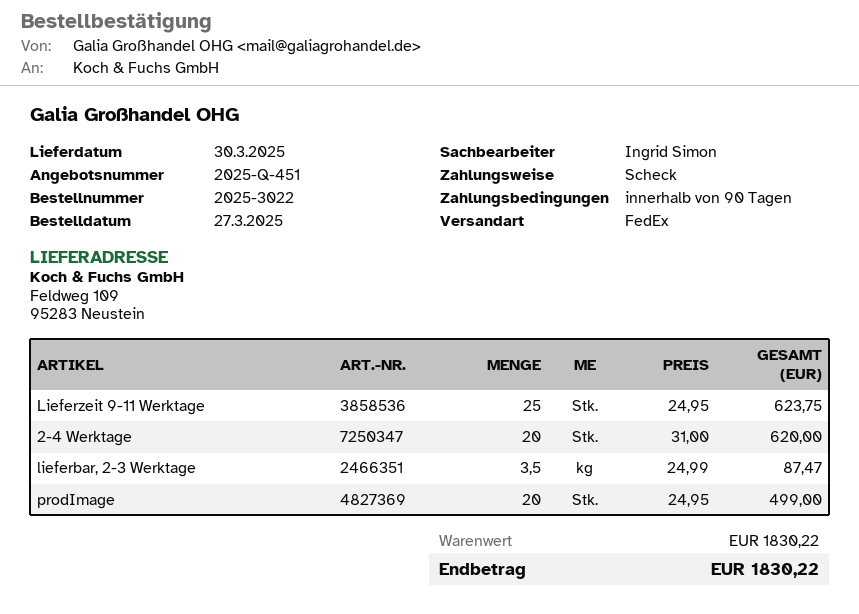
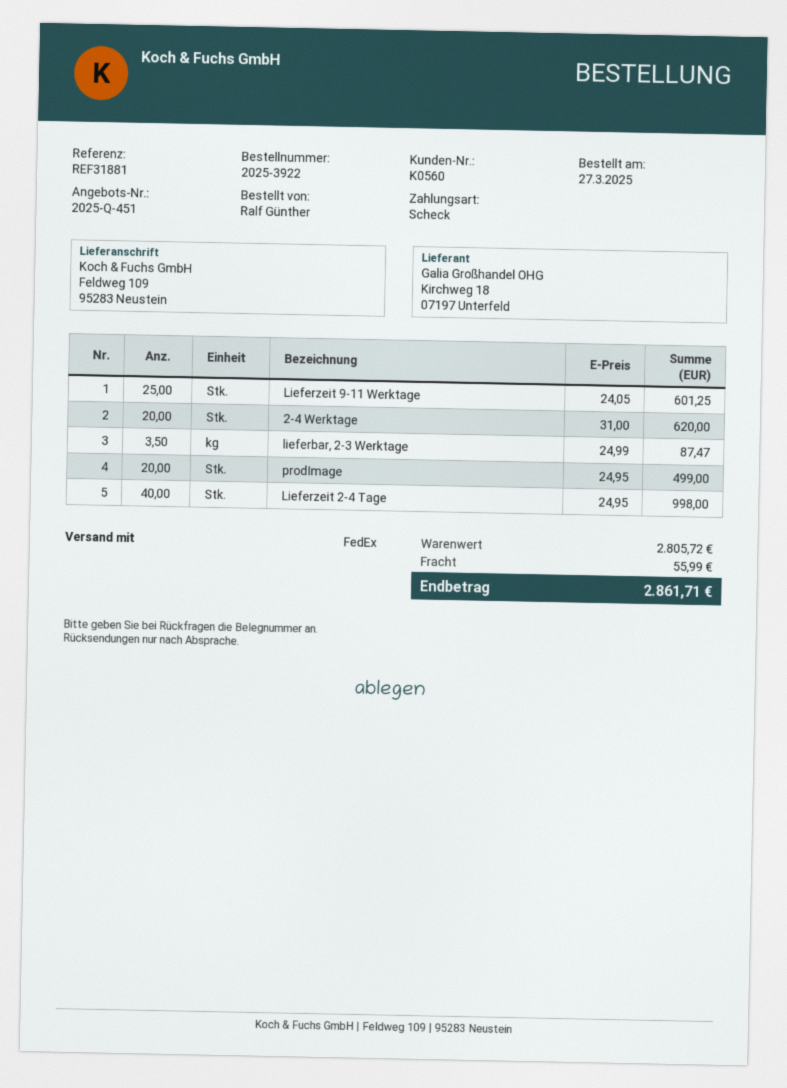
order number: 2025-3022 -> 2025-3922
Lieferzeit 9-11 Werktage: 25 x 24.95 = 623.75 -> 25 x 24.05 = 601.25
Lieferzeit 2-4 Tage: none -> 40 x 24.95 = 998.00
subtotal: 1830.22 -> 2805.72
shipping: none -> 55.99
total: 1830.22 -> 2861.71

